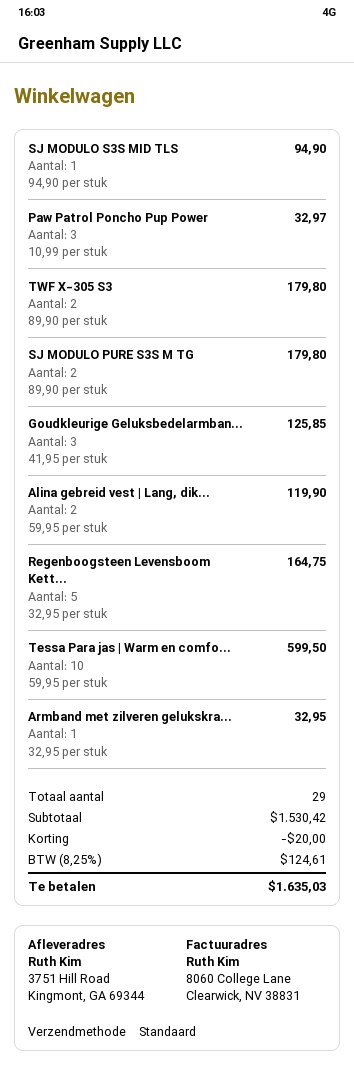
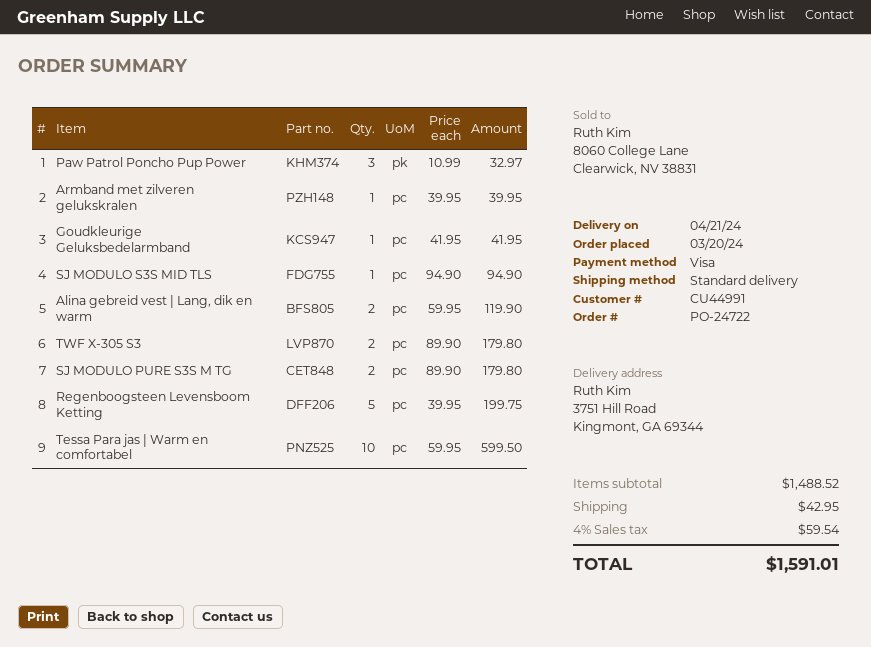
Goudkleurige Geluksbedelarmban...: 3 x 41.95 = 125.85 -> 1 x 41.95 = 41.95
Regenboogsteen Levensboom Kett...: 5 x 32.95 = 164.75 -> 5 x 39.95 = 199.75
Armband met zilveren gelukskra...: 1 x 32.95 = 32.95 -> 1 x 39.95 = 39.95
subtotal: 1530.42 -> 1488.52
discount: 20.00 -> none
shipping: none -> 42.95
tax: 8.25% = 124.61 -> 4% = 59.54
total: 1635.03 -> 1591.01

